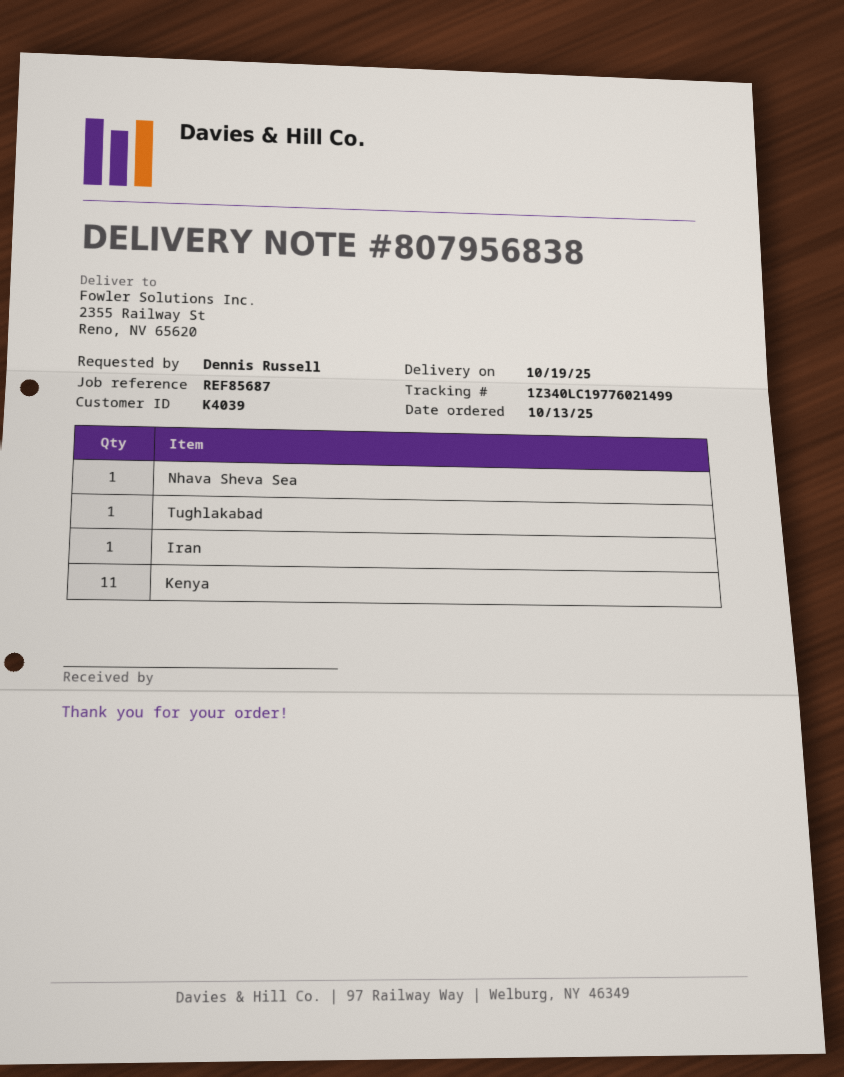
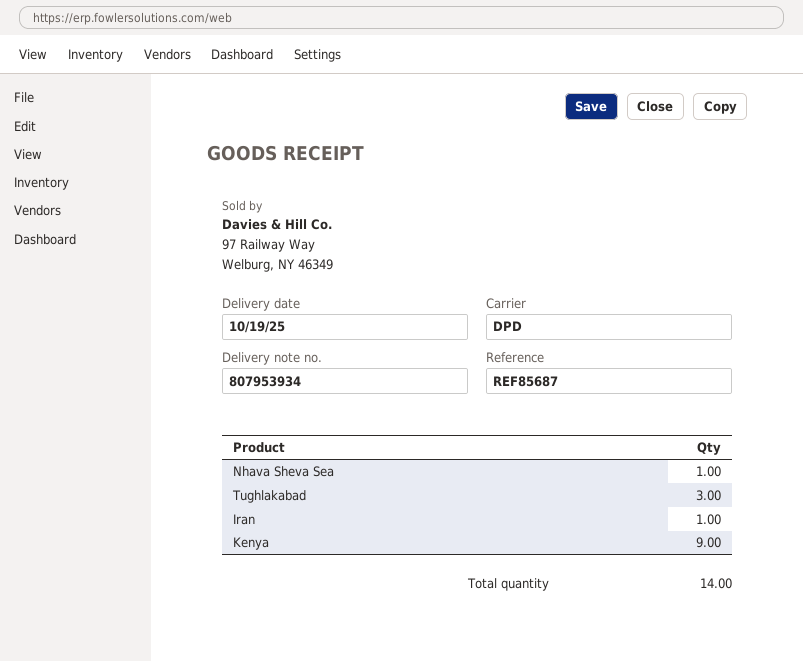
delivery note number: 807956838 -> 807953934
Tughlakabad: 1 -> 3
Kenya: 11 -> 9

